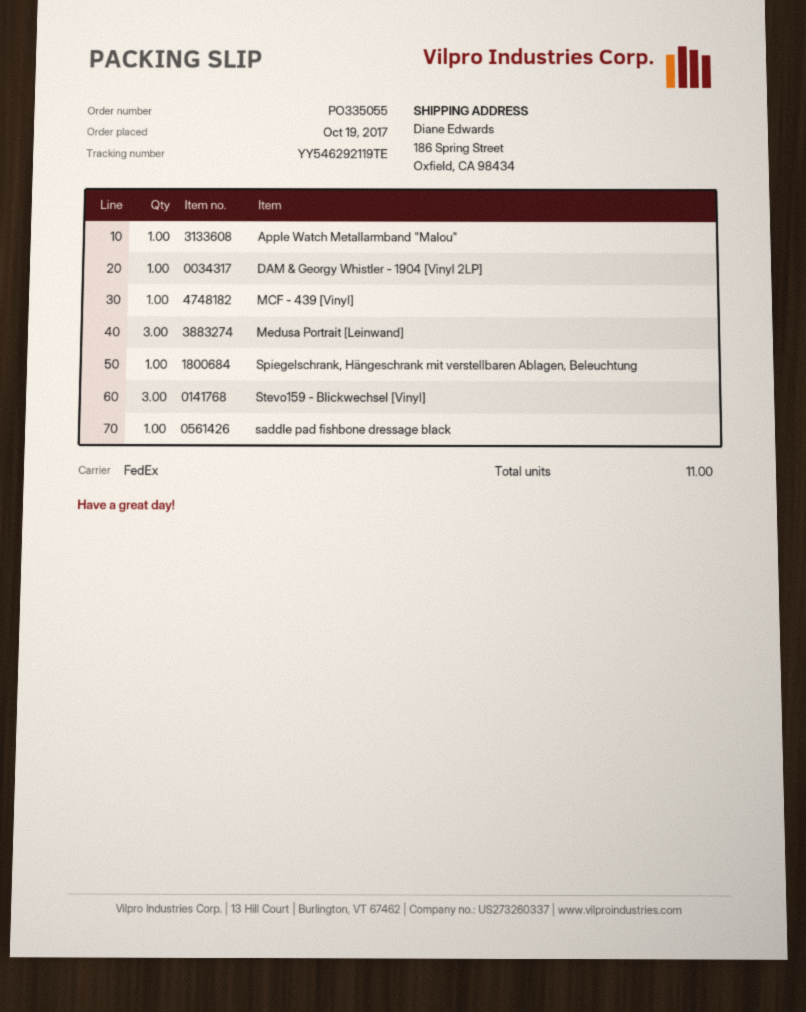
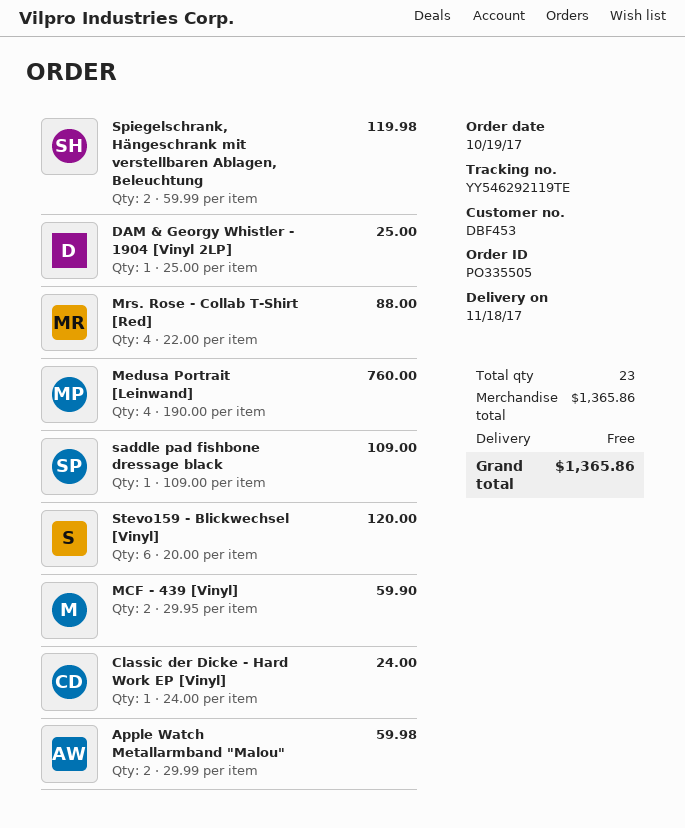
order number: PO335055 -> PO335505
Apple Watch Metallarmband "Malou": 1 -> 2
MCF - 439 [Vinyl]: 1 -> 2
Medusa Portrait [Leinwand]: 3 -> 4
Spiegelschrank, Hängeschrank mit verstellbaren Ablagen, Beleuchtung: 1 -> 2
Stevo159 - Blickwechsel [Vinyl]: 3 -> 6
Mrs. Rose - Collab T-Shirt [Red]: none -> 4
Classic der Dicke - Hard Work EP [Vinyl]: none -> 1
total quantity: 11 -> 23

